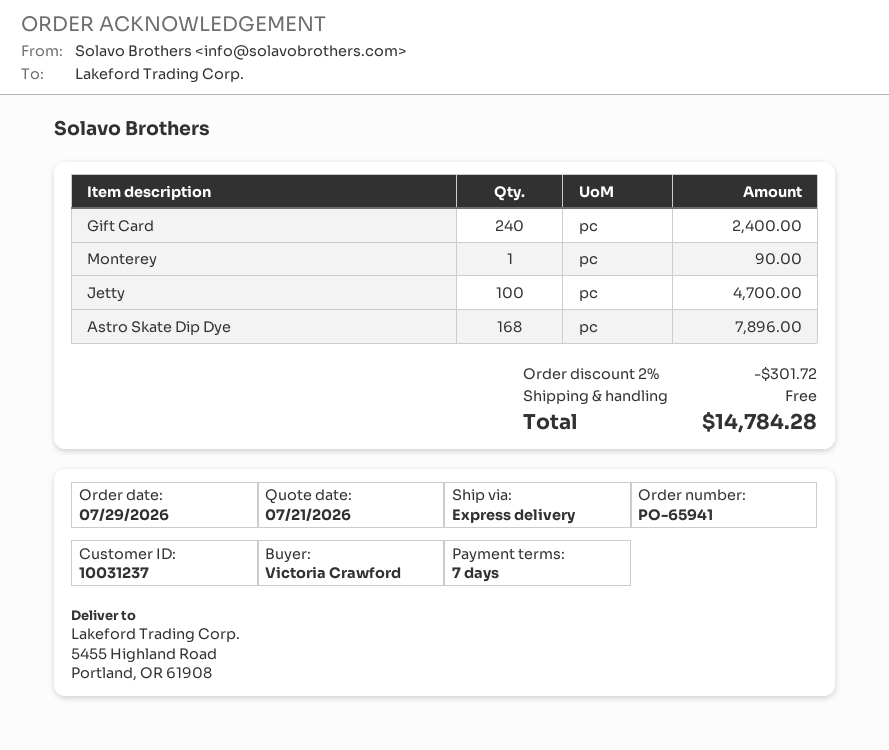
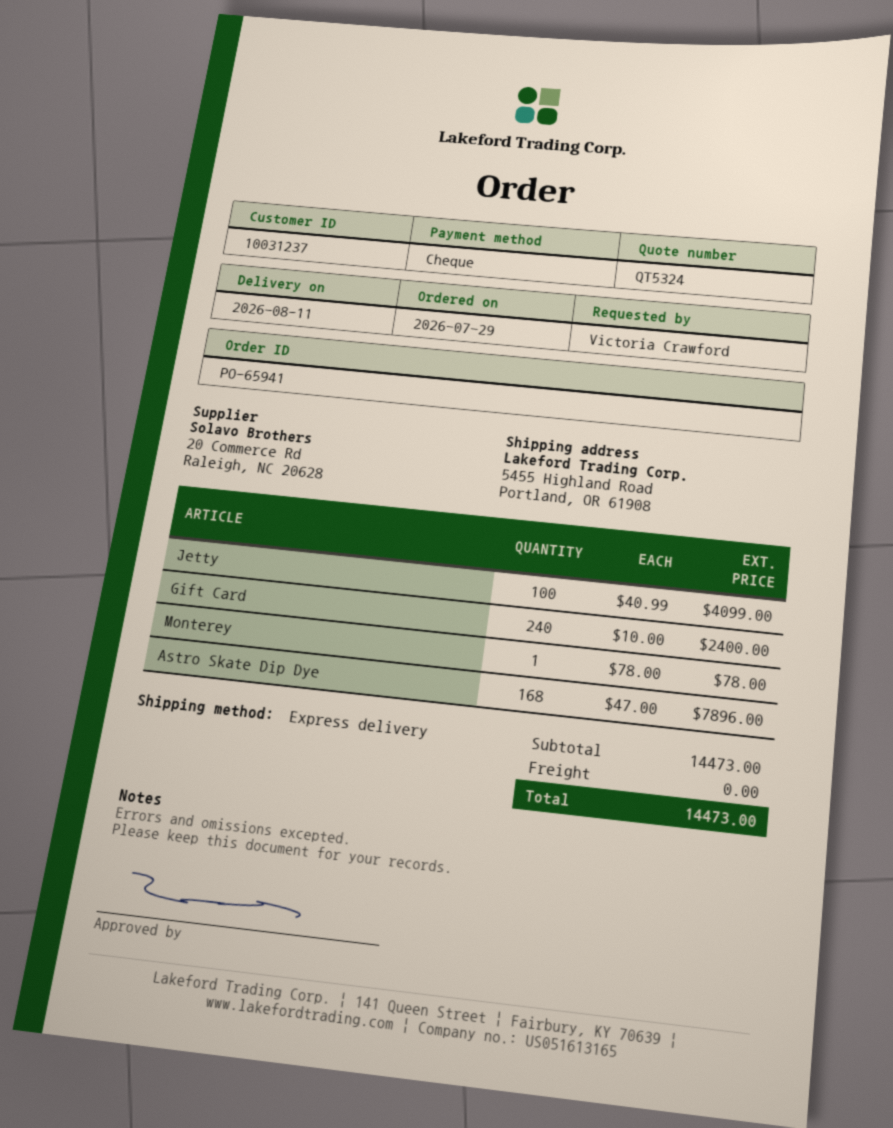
Monterey: 1 for 90.00 -> 1 for 78.00
Jetty: 100 for 4700.00 -> 100 for 4099.00
discount: 2% = 301.72 -> none
total: 14784.28 -> 14473.00

